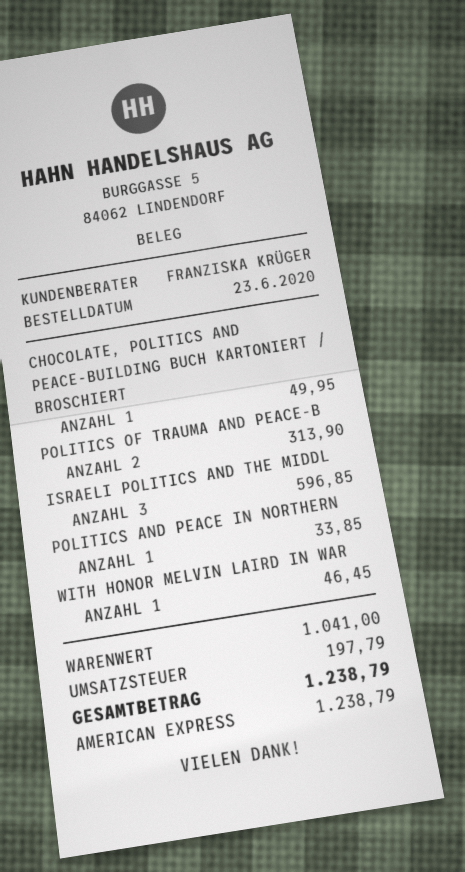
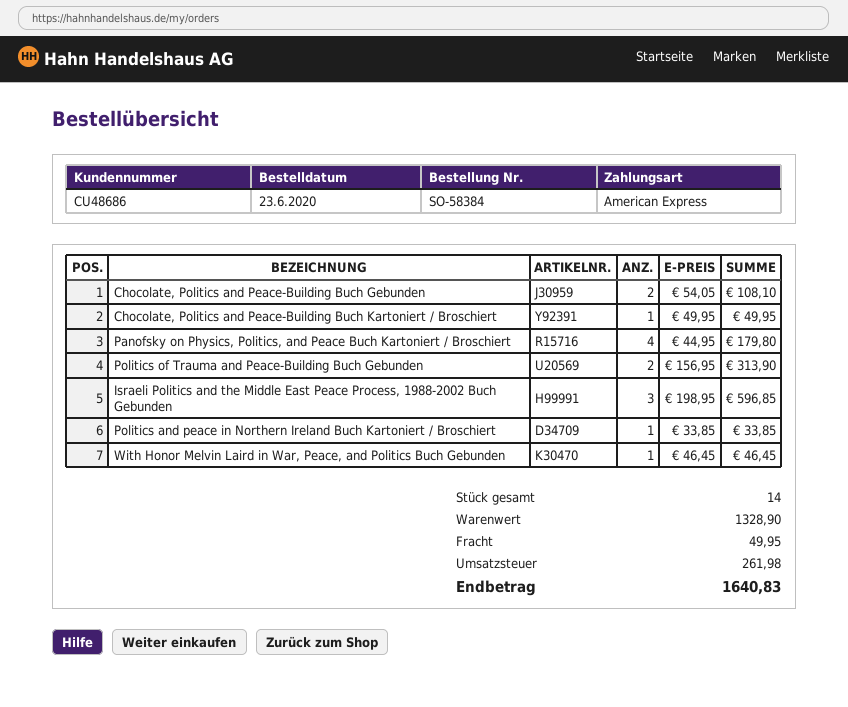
Chocolate, Politics and Peace-Building Buch Gebunden: none -> 2 for 108.10
Panofsky on Physics, Politics, and Peace Buch Kartoniert / Broschiert: none -> 4 for 179.80
subtotal: 1041.00 -> 1328.90
shipping: none -> 49.95
tax: 197.79 -> 261.98
total: 1238.79 -> 1640.83

